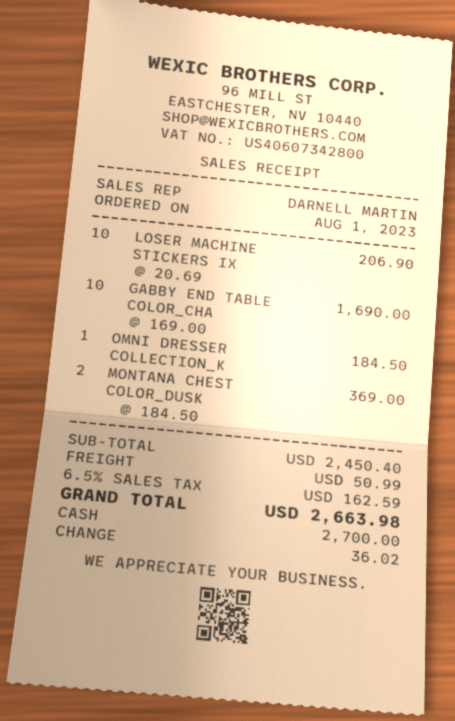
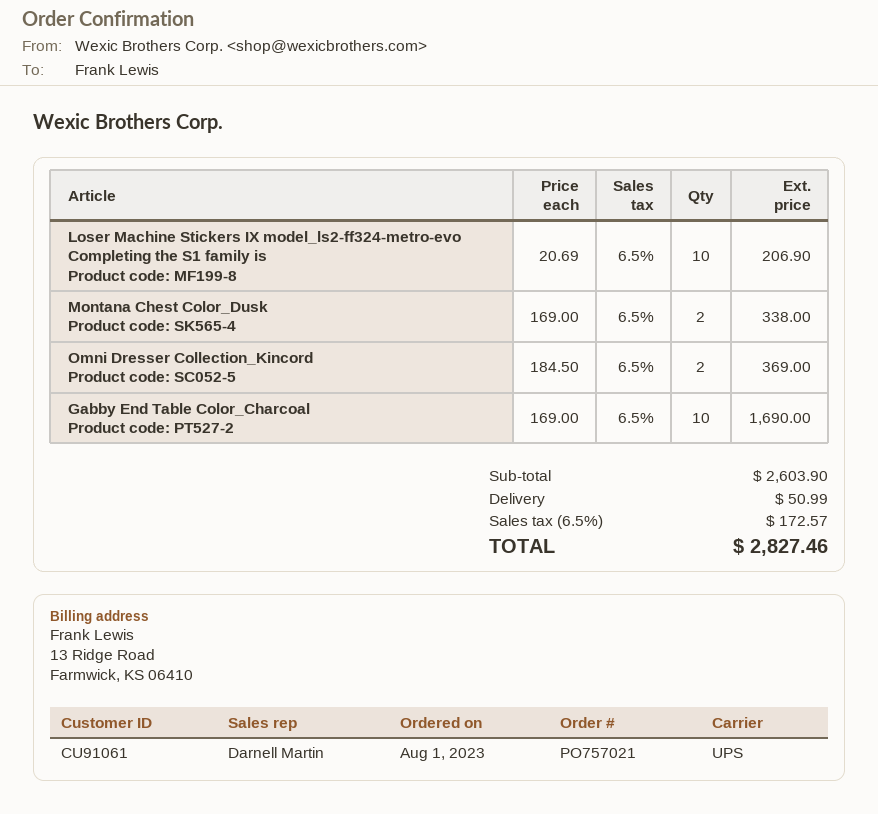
OMNI DRESSER COLLECTION_K: 1 x 184.50 = 184.50 -> 2 x 184.50 = 369.00
MONTANA CHEST COLOR_DUSK: 2 x 184.50 = 369.00 -> 2 x 169.00 = 338.00
subtotal: 2450.40 -> 2603.90
tax: 6.5% = 162.59 -> 6.5% = 172.57
total: 2663.98 -> 2827.46

